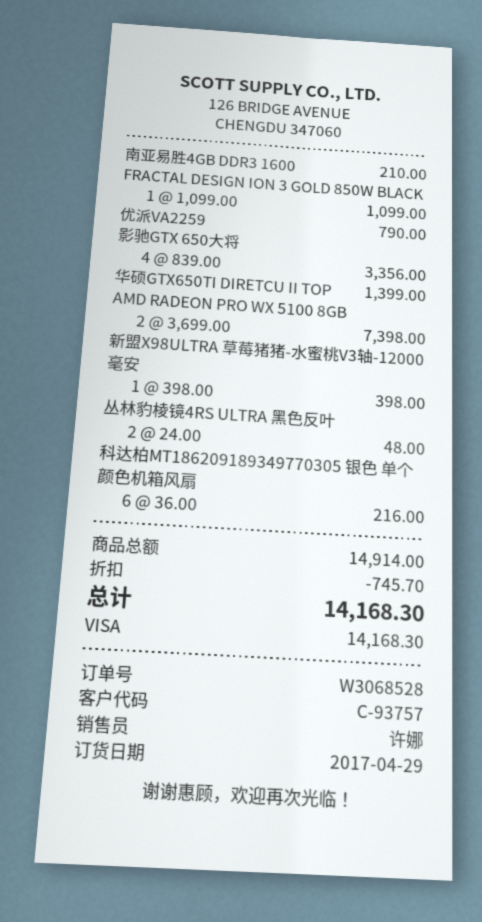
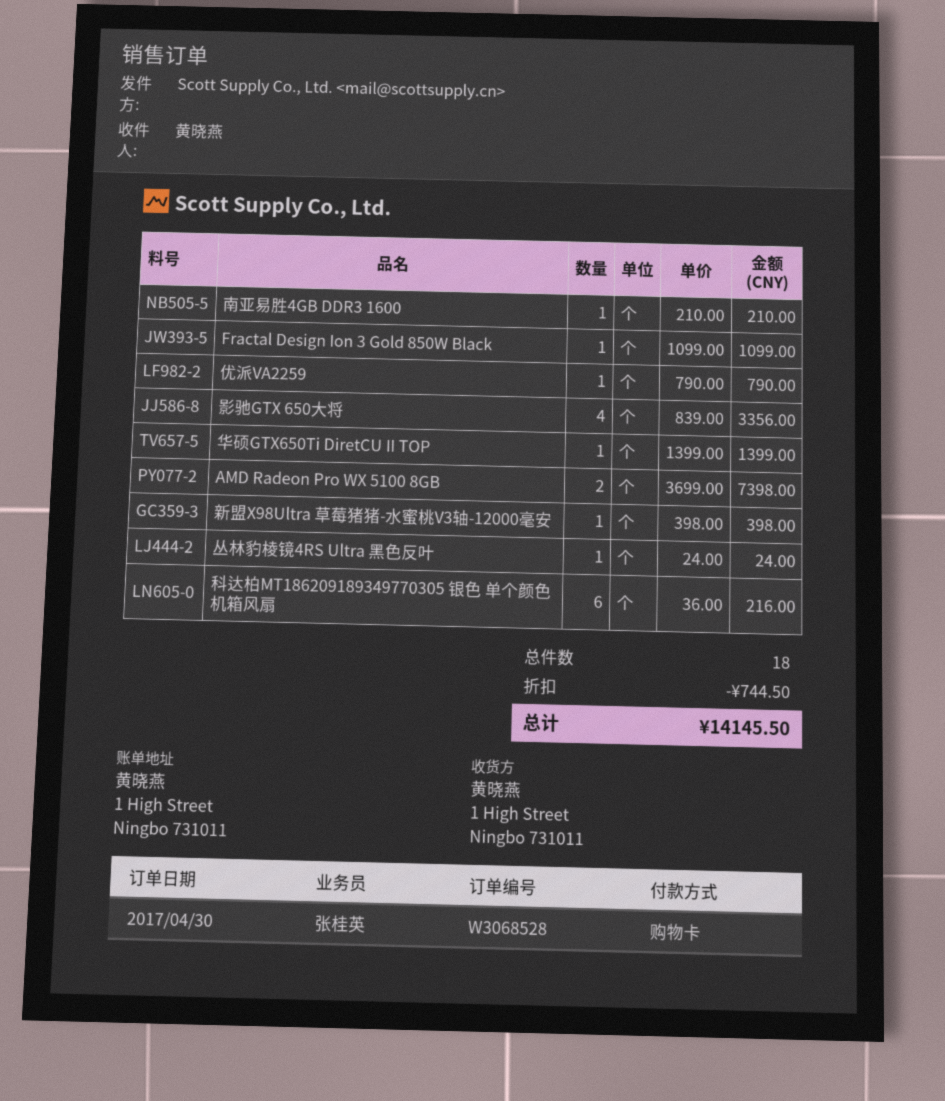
order date: 2017-04-29 -> 2017-04-30
sales rep: 许娜 -> 张桂英
payment method: Visa -> gift card
丛林豹棱镜4RS ULTRA 黑色反叶: 2 x 24.00 = 48.00 -> 1 x 24.00 = 24.00
discount: 745.70 -> 744.50
total: 14168.30 -> 14145.50

